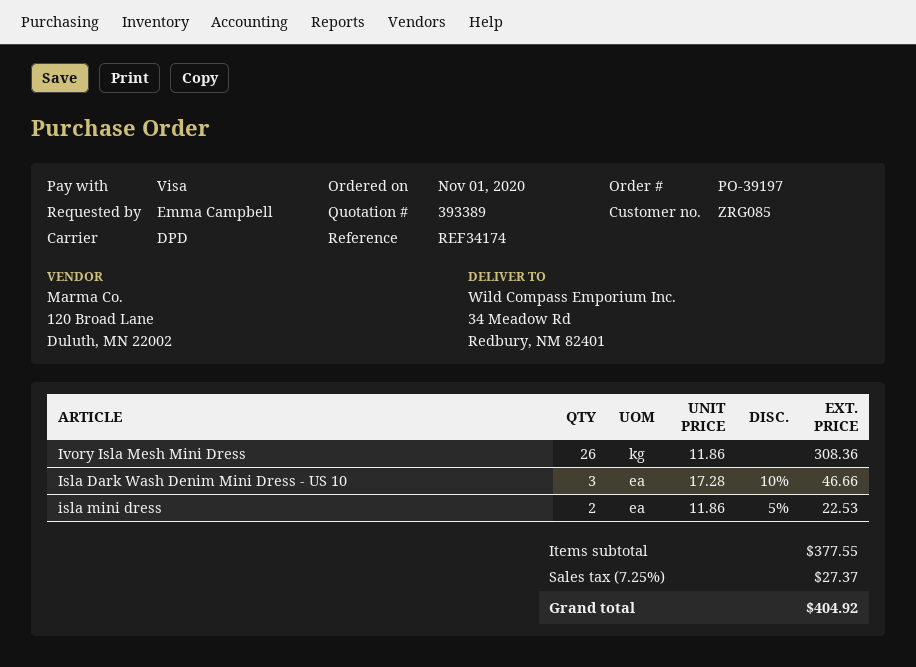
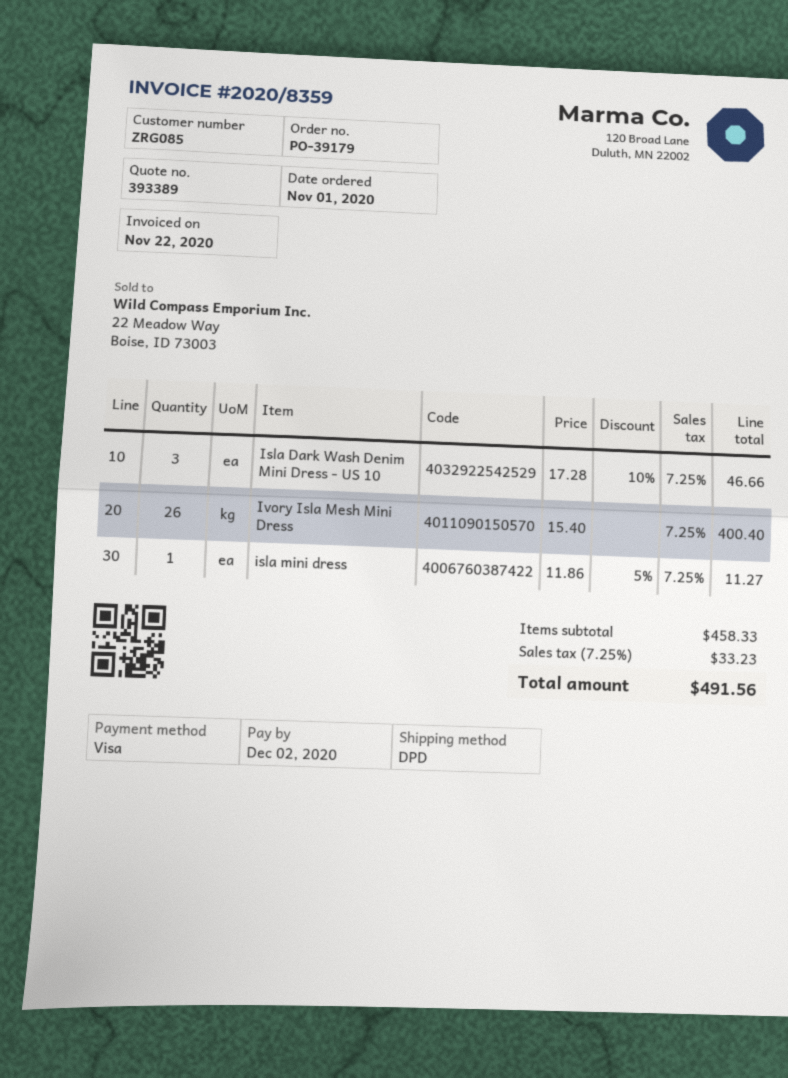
order number: PO-39197 -> PO-39179
Ivory Isla Mesh Mini Dress: 26 x 11.86 = 308.36 -> 26 x 15.40 = 400.40
isla mini dress: 2 x 11.86 - 5% = 22.53 -> 1 x 11.86 - 5% = 11.27
subtotal: 377.55 -> 458.33
tax: 7.25% = 27.37 -> 7.25% = 33.23
total: 404.92 -> 491.56

